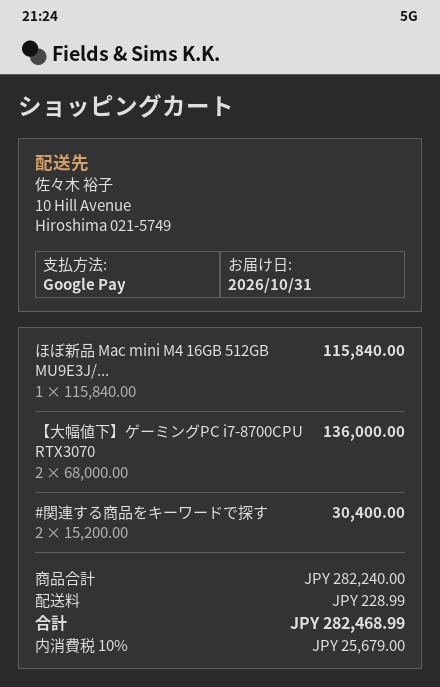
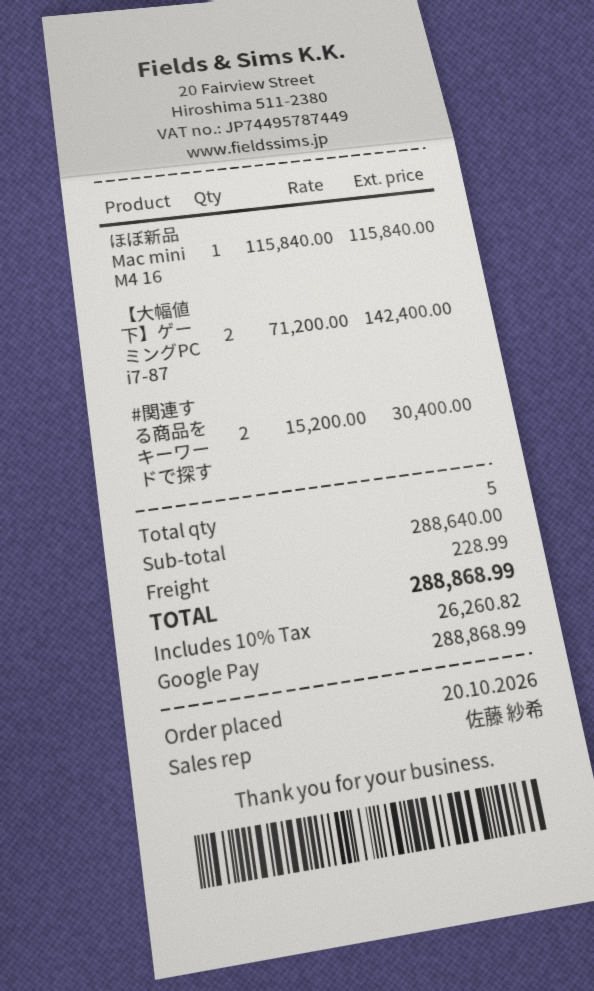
【大幅値下】ゲーミングPC i7-8700CPU RTX3070: 2 x 68000.00 = 136000.00 -> 2 x 71200.00 = 142400.00
subtotal: 282240.00 -> 288640.00
tax: 10% = 25679.00 -> 10% = 26260.82
total: 282468.99 -> 288868.99

